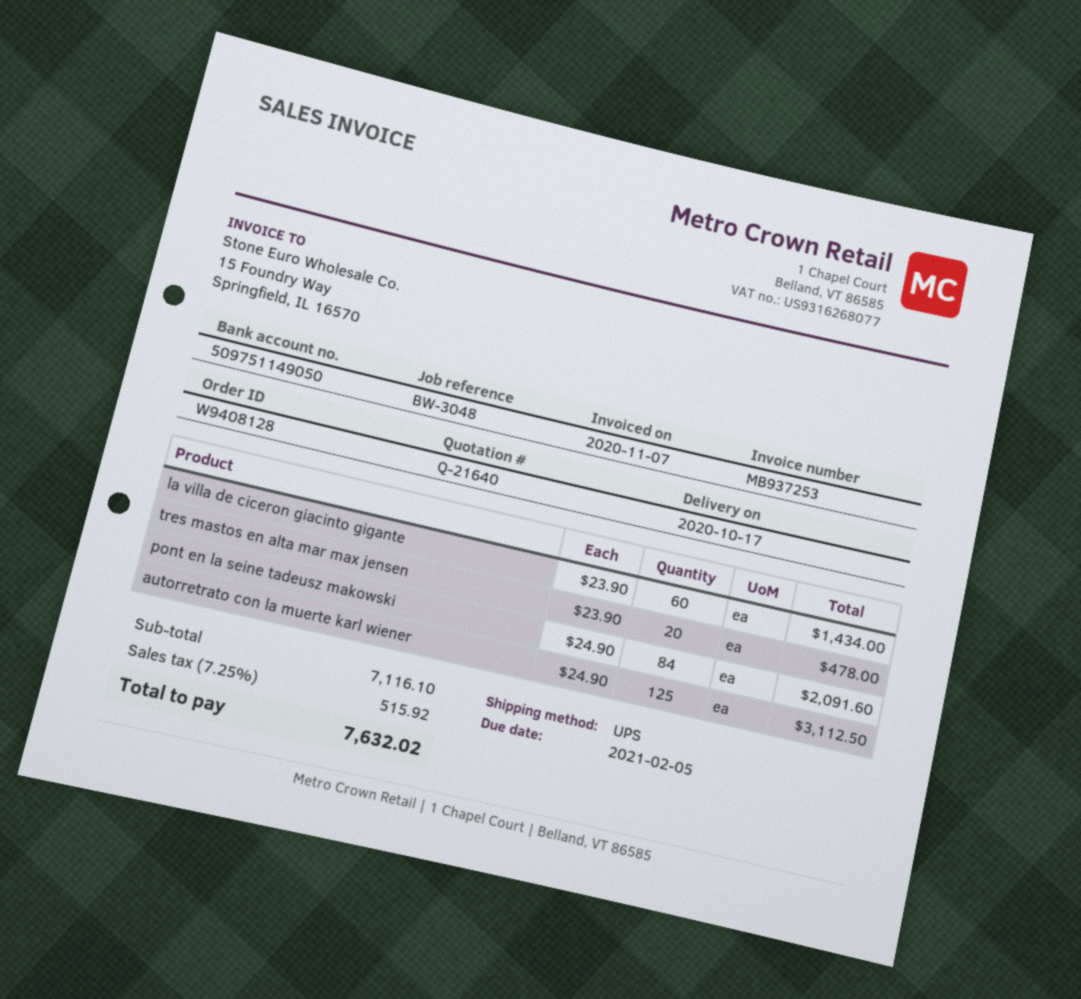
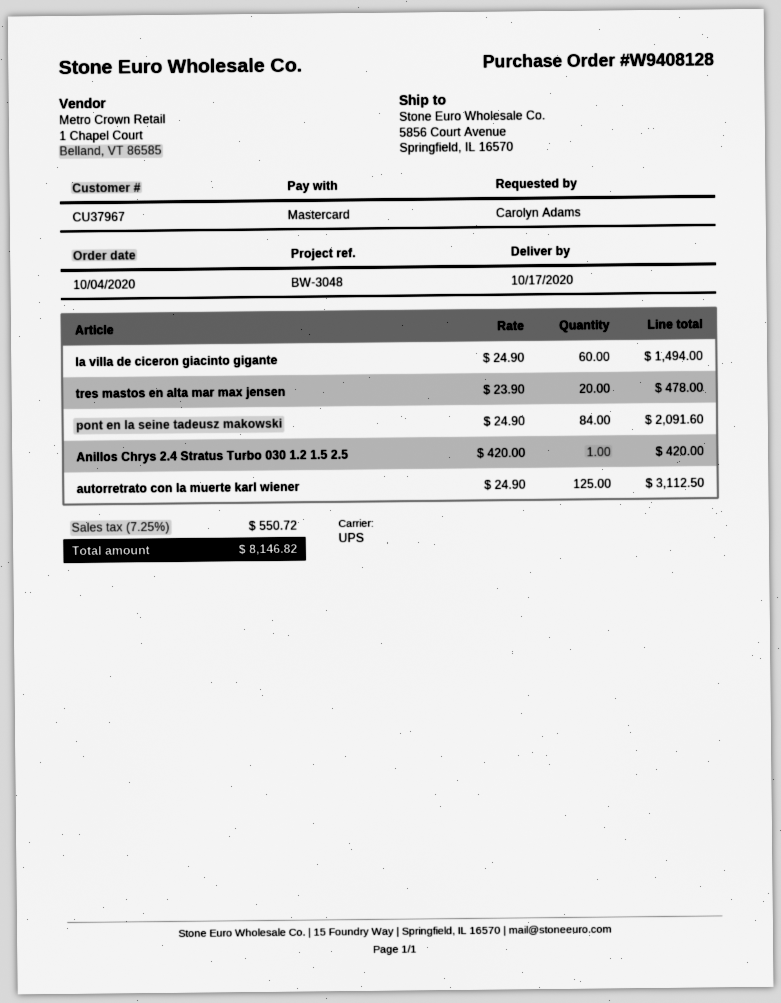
la villa de ciceron giacinto gigante: 60 x 23.90 = 1434.00 -> 60 x 24.90 = 1494.00
Anillos Chrys 2.4 Stratus Turbo 030 1.2 1.5 2.5: none -> 1 x 420.00 = 420.00
tax: 7.25% = 515.92 -> 7.25% = 550.72
total: 7632.02 -> 8146.82

